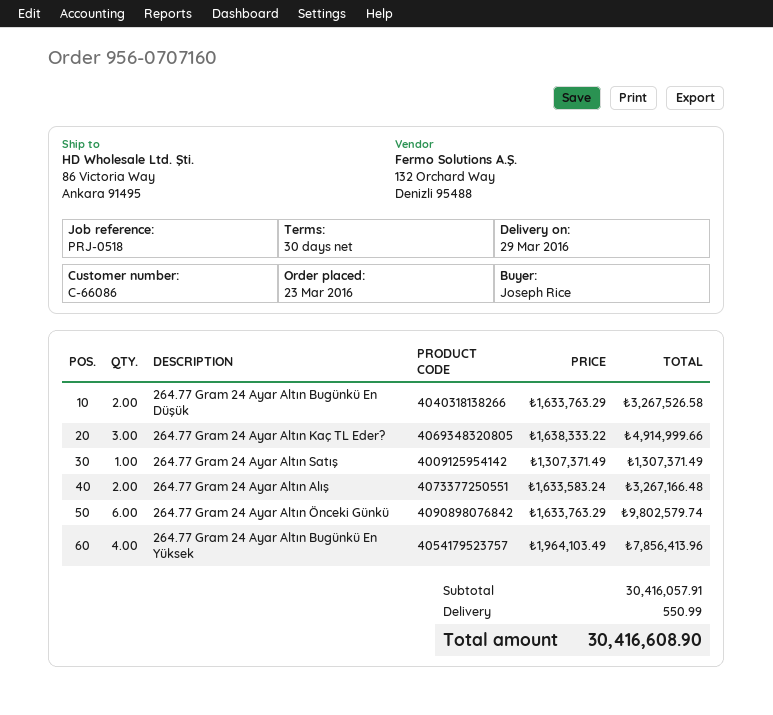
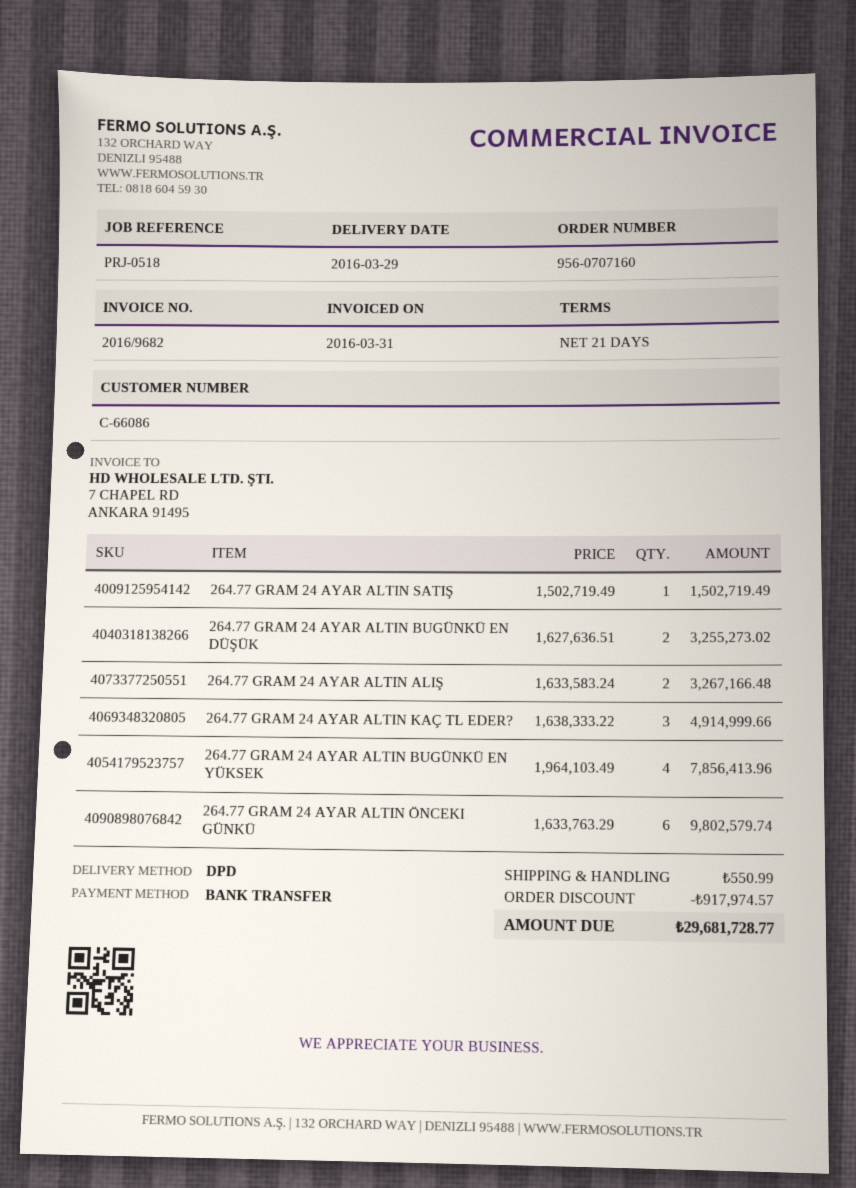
payment terms: 30 days -> 21 days
264.77 Gram 24 Ayar Altın Bugünkü En Düşük: 2 x 1633763.29 = 3267526.58 -> 2 x 1627636.51 = 3255273.02
264.77 Gram 24 Ayar Altın Satış: 1 x 1307371.49 = 1307371.49 -> 1 x 1502719.49 = 1502719.49
discount: none -> 917974.57
total: 30416608.90 -> 29681728.77

